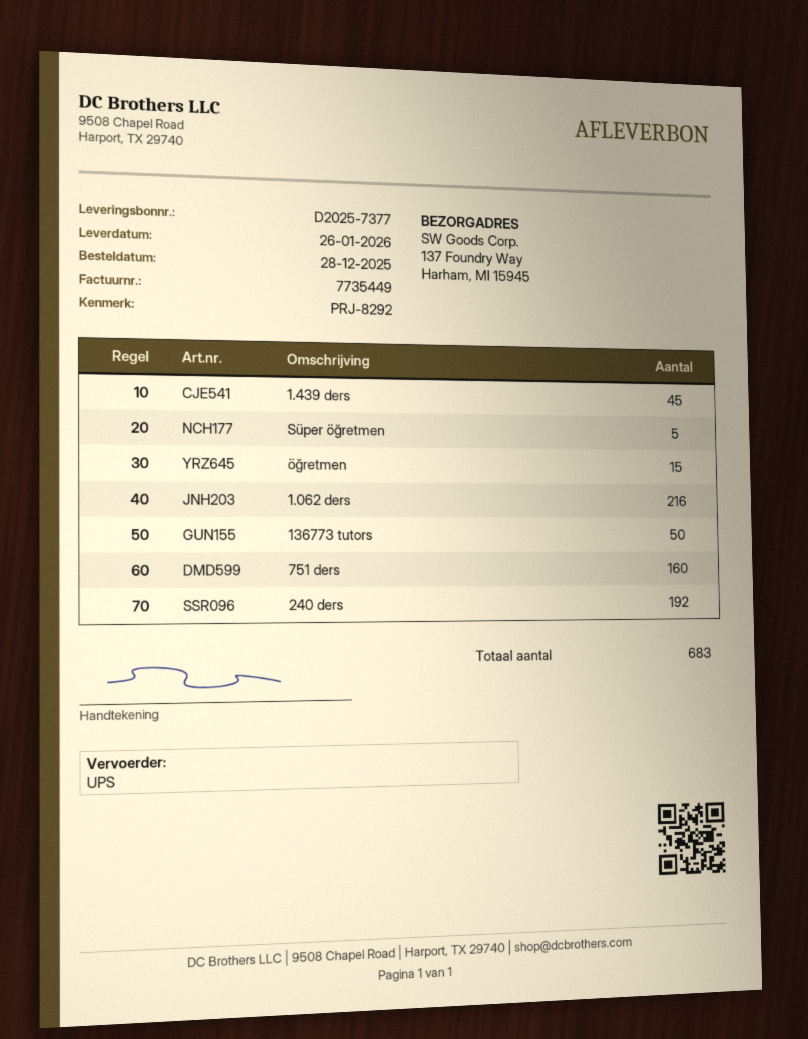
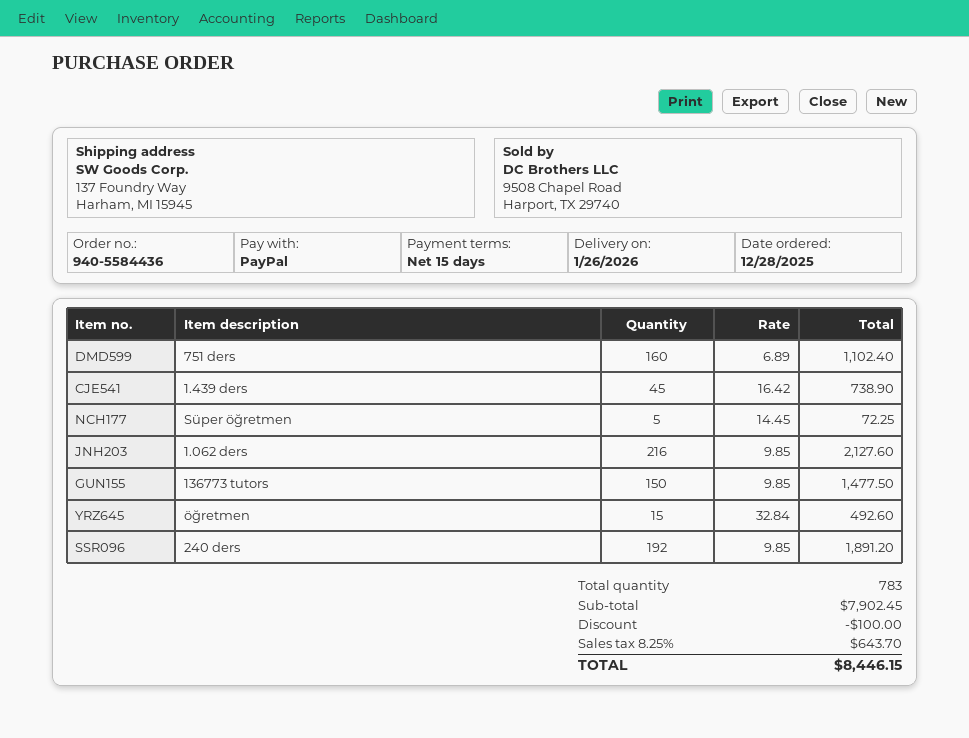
136773 tutors: 50 -> 150
total quantity: 683 -> 783

